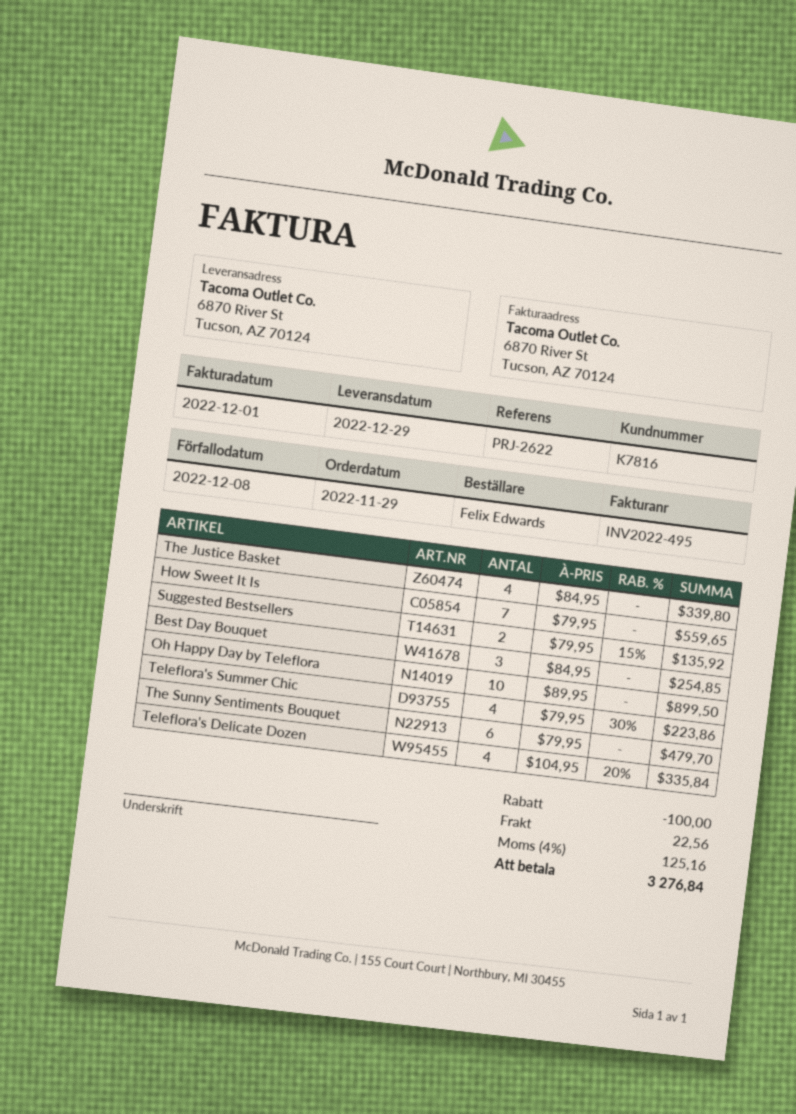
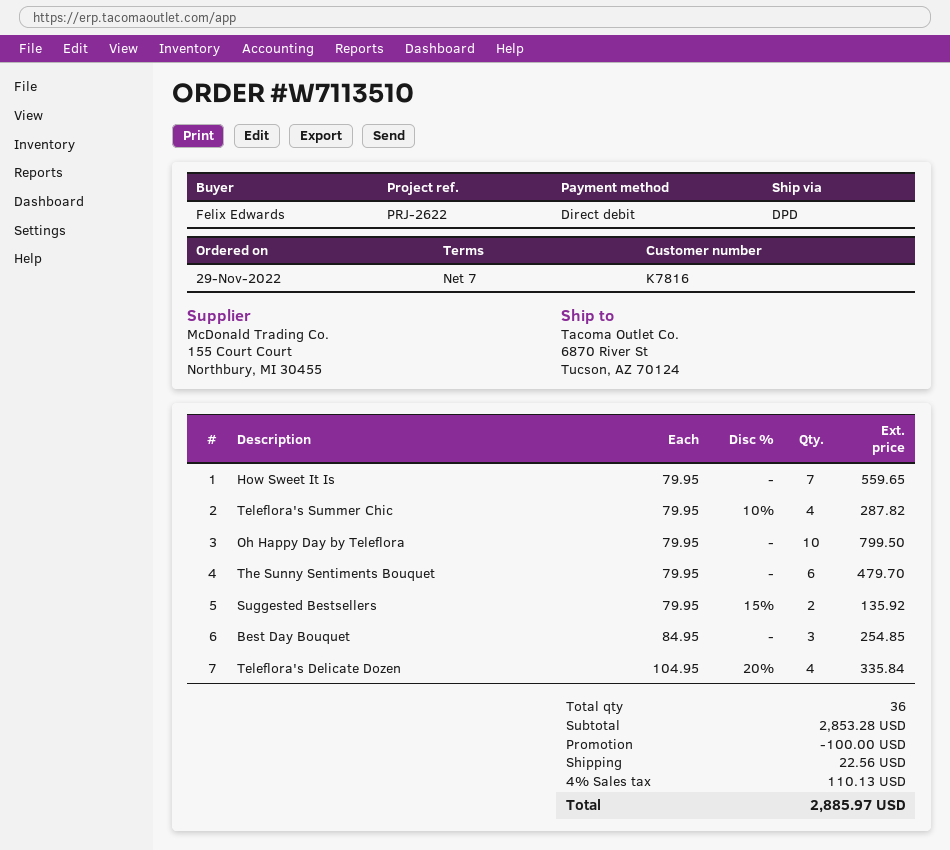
The Justice Basket: 4 x 84.95 = 339.80 -> none
Oh Happy Day by Teleflora: 10 x 89.95 = 899.50 -> 10 x 79.95 = 799.50
Teleflora's Summer Chic: 4 x 79.95 - 30% = 223.86 -> 4 x 79.95 - 10% = 287.82
tax: 4% = 125.16 -> 4% = 110.13
total: 3276.84 -> 2885.97

